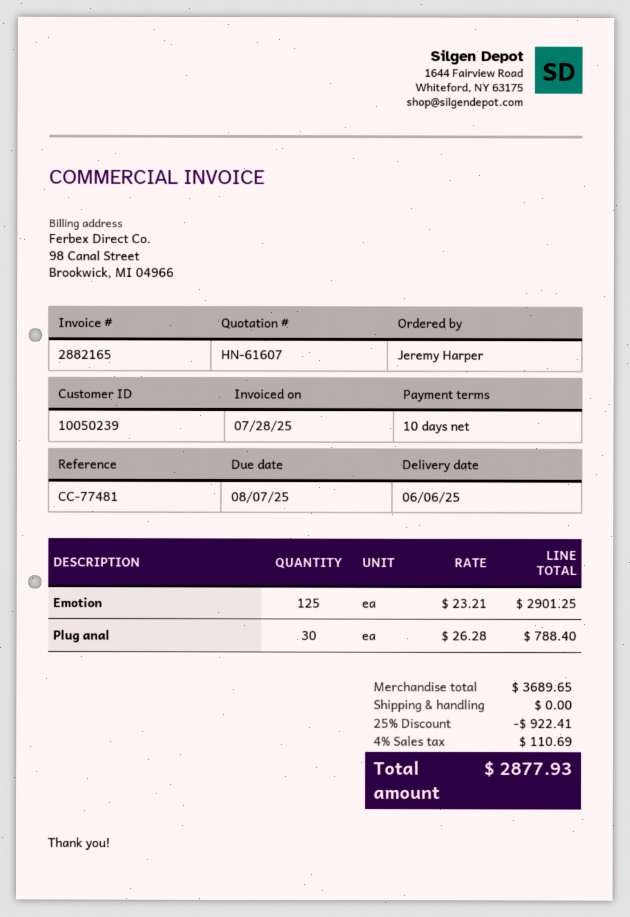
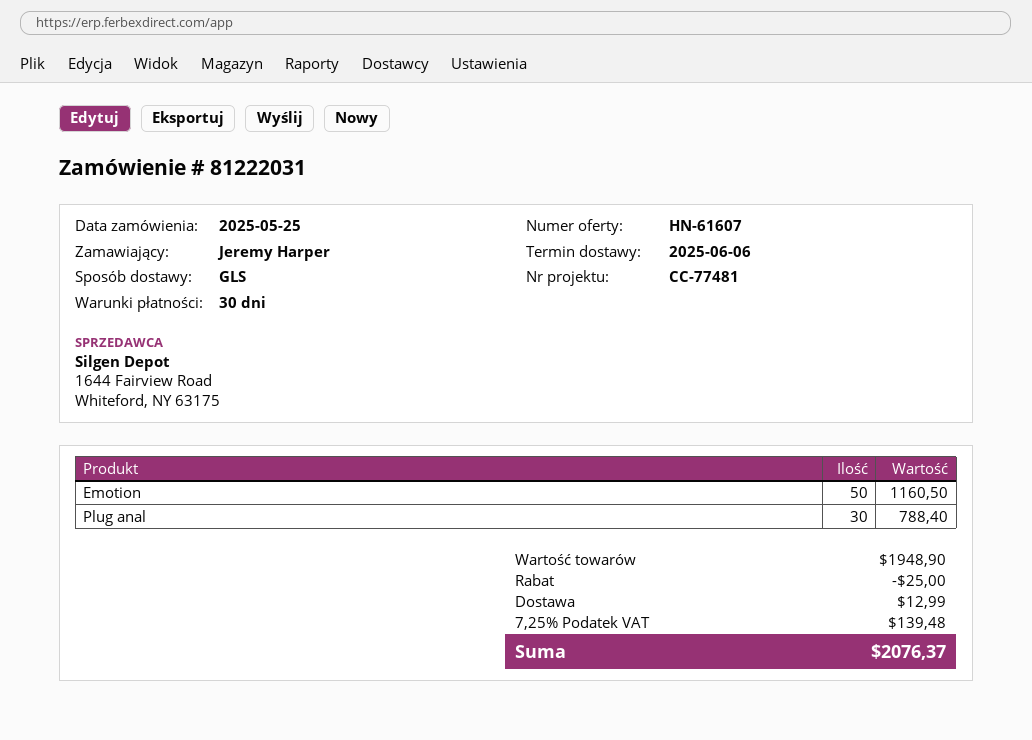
payment terms: 10 days -> 30 days
Emotion: 125 for 2901.25 -> 50 for 1160.50
subtotal: 3689.65 -> 1948.90
discount: 922.41 -> 25.00
shipping: 0.00 -> 12.99
tax: 4% = 110.69 -> 7.25% = 139.48
total: 2877.93 -> 2076.37

